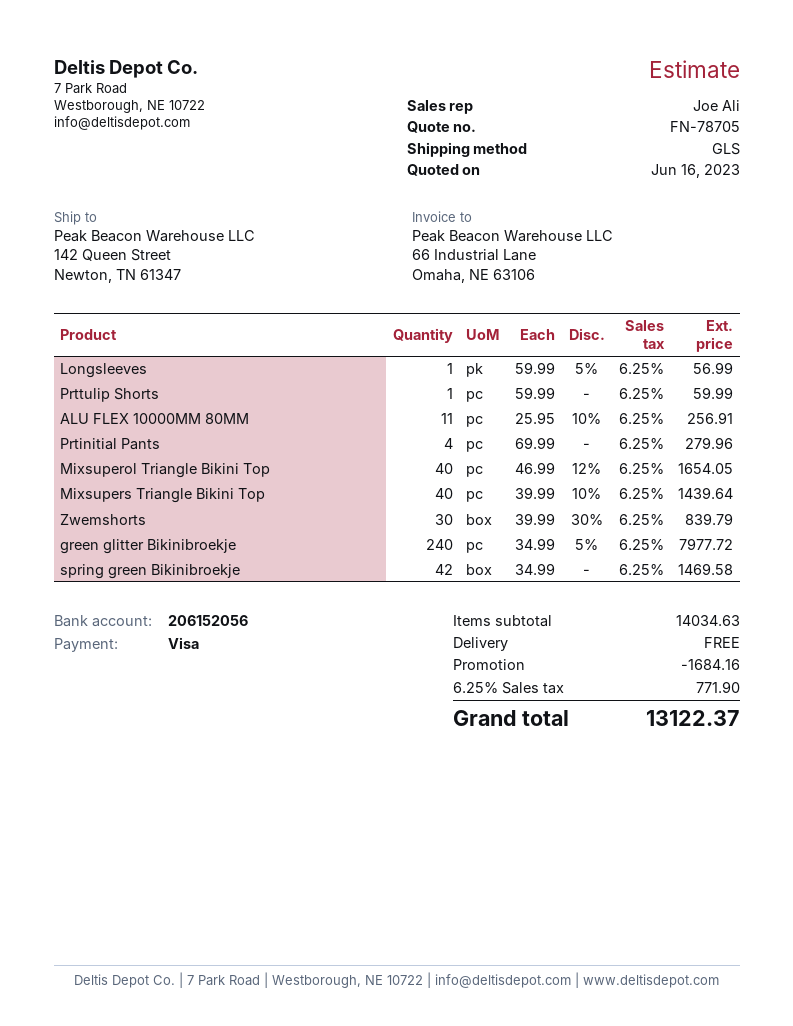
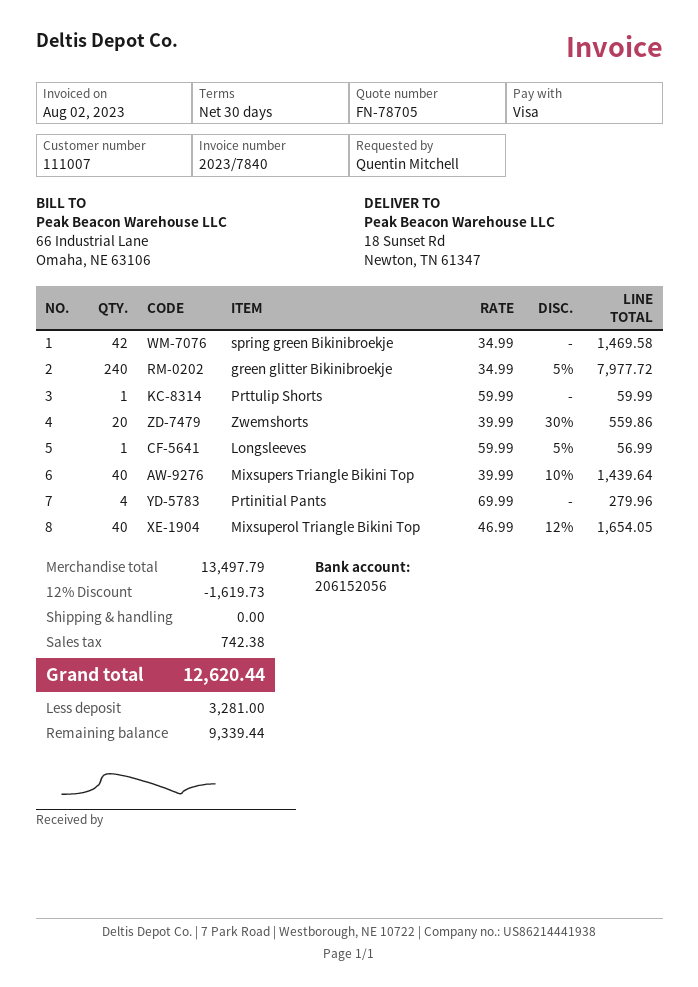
ship to: 142 Queen Street, Newton, TN 61347 -> 18 Sunset Rd, Newton, TN 61347
ALU FLEX 10000MM 80MM: 11 x 25.95 - 10% = 256.91 -> none
Zwemshorts: 30 x 39.99 - 30% = 839.79 -> 20 x 39.99 - 30% = 559.86
subtotal: 14034.63 -> 13497.79
discount: 1684.16 -> 1619.73
tax: 771.90 -> 742.38
total: 13122.37 -> 12620.44

